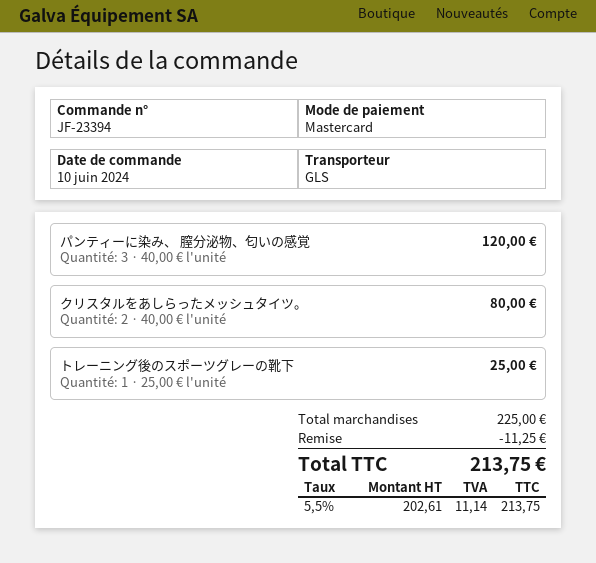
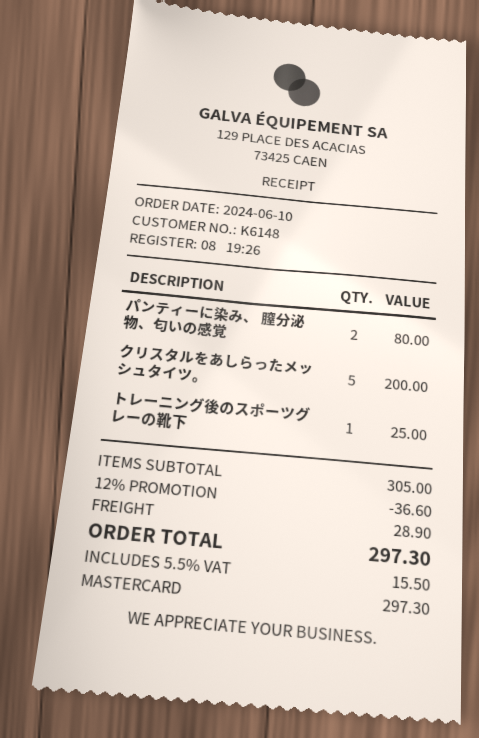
パンティーに染み、 膣分泌物、匂いの感覚: 3 for 120.00 -> 2 for 80.00
クリスタルをあしらったメッシュタイツ。: 2 for 80.00 -> 5 for 200.00
subtotal: 225.00 -> 305.00
discount: 11.25 -> 36.60
shipping: none -> 28.90
tax: 5.5% = 11.14 -> 5.5% = 15.50
total: 213.75 -> 297.30

